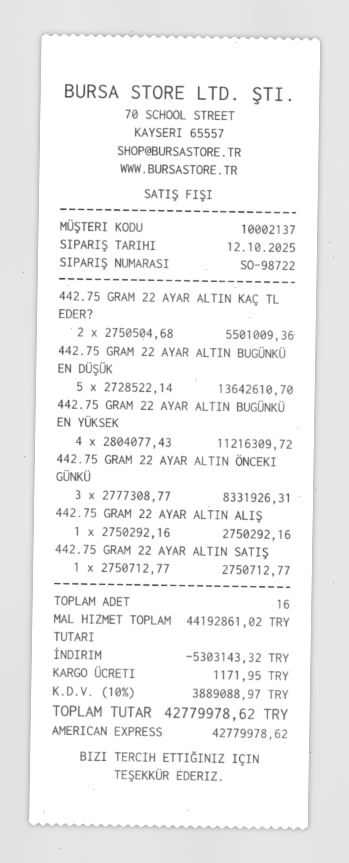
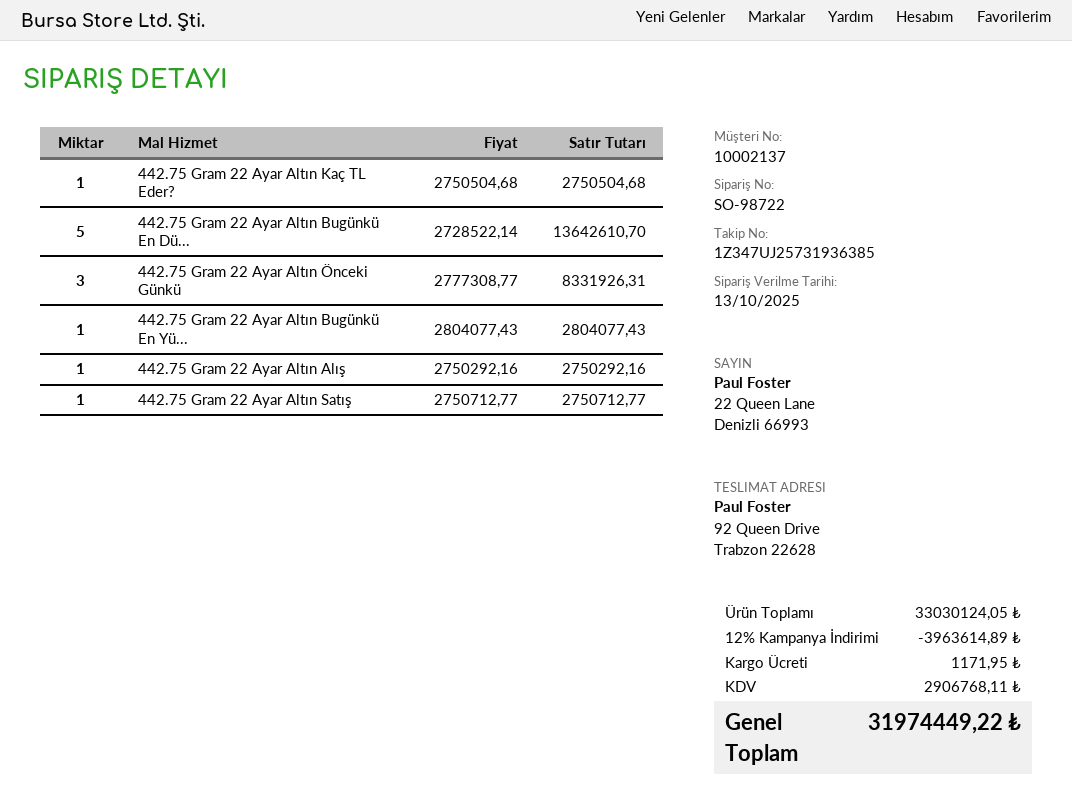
order date: 2025-10-12 -> 2025-10-13
442.75 GRAM 22 AYAR ALTIN KAÇ TL EDER?: 2 x 2750504.68 = 5501009.36 -> 1 x 2750504.68 = 2750504.68
442.75 GRAM 22 AYAR ALTIN BUGÜNKÜ EN YÜKSEK: 4 x 2804077.43 = 11216309.72 -> 1 x 2804077.43 = 2804077.43
subtotal: 44192861.02 -> 33030124.05
discount: 5303143.32 -> 3963614.89
tax: 3889088.97 -> 2906768.11
total: 42779978.62 -> 31974449.22

